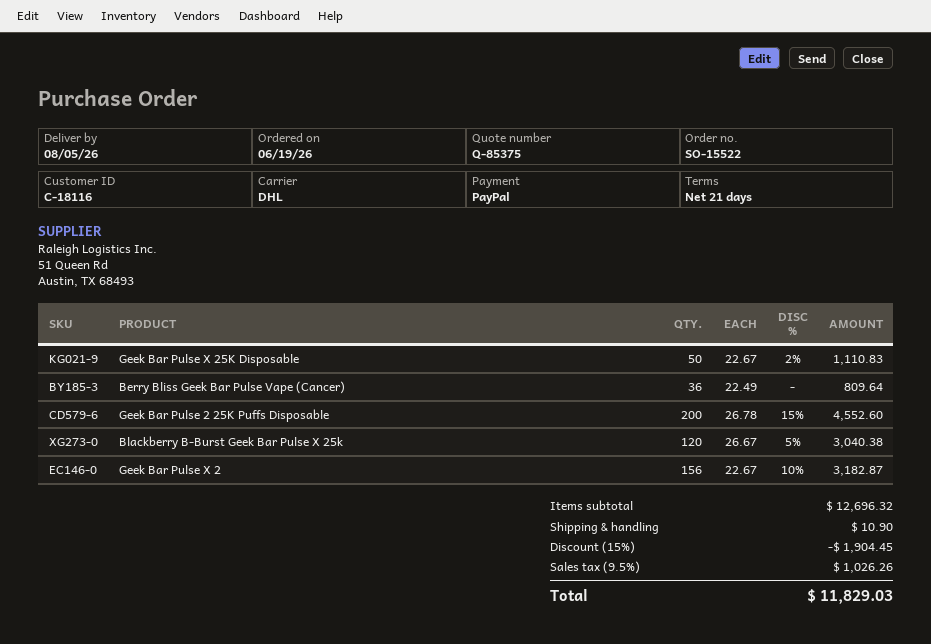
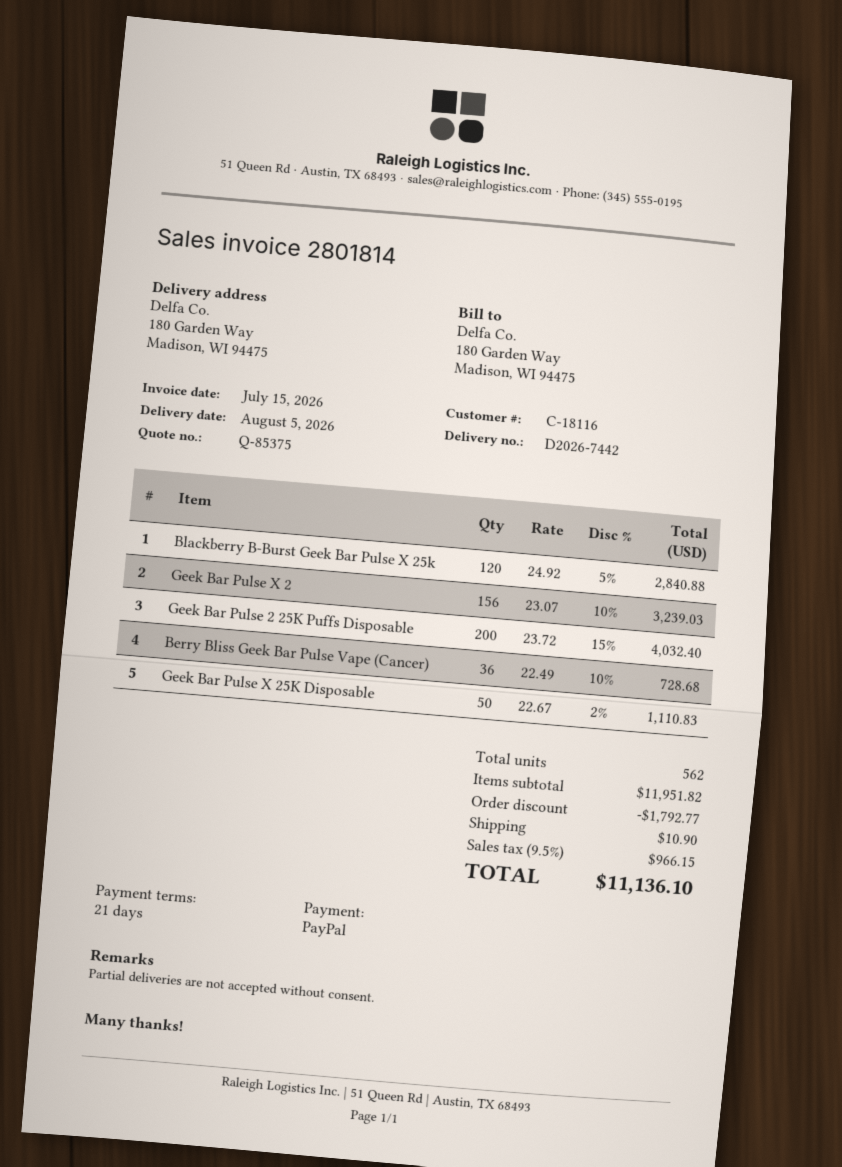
Berry Bliss Geek Bar Pulse Vape (Cancer): 36 x 22.49 = 809.64 -> 36 x 22.49 - 10% = 728.68
Geek Bar Pulse 2 25K Puffs Disposable: 200 x 26.78 - 15% = 4552.60 -> 200 x 23.72 - 15% = 4032.40
Blackberry B-Burst Geek Bar Pulse X 25k: 120 x 26.67 - 5% = 3040.38 -> 120 x 24.92 - 5% = 2840.88
Geek Bar Pulse X 2: 156 x 22.67 - 10% = 3182.87 -> 156 x 23.07 - 10% = 3239.03
subtotal: 12696.32 -> 11951.82
discount: 1904.45 -> 1792.77
tax: 9.5% = 1026.26 -> 9.5% = 966.15
total: 11829.03 -> 11136.10

